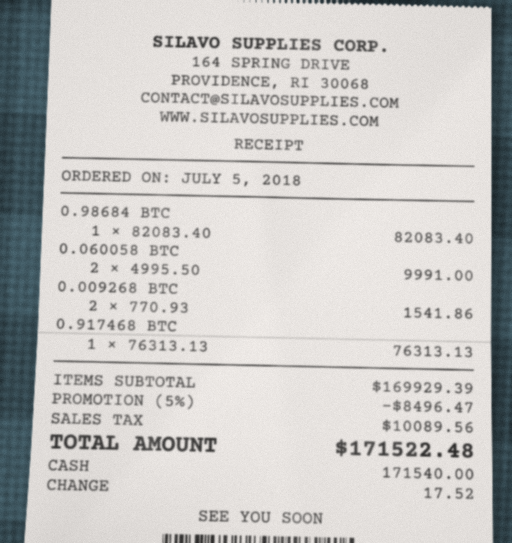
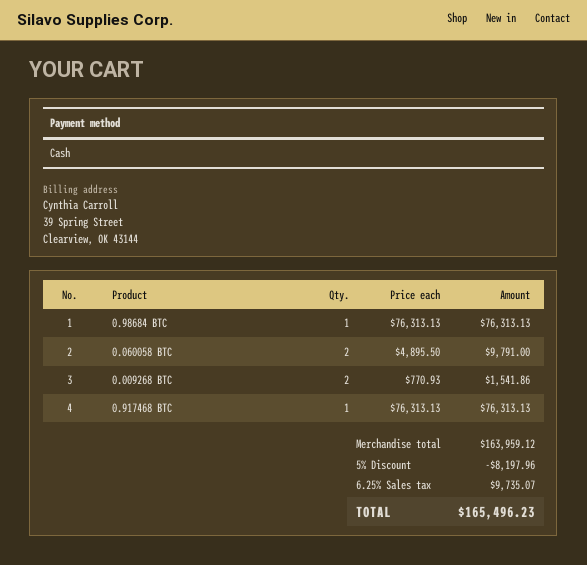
0.98684 BTC: 1 x 82083.40 = 82083.40 -> 1 x 76313.13 = 76313.13
0.060058 BTC: 2 x 4995.50 = 9991.00 -> 2 x 4895.50 = 9791.00
subtotal: 169929.39 -> 163959.12
discount: 5% = 8496.47 -> 5% = 8197.96
tax: 10089.56 -> 9735.07
total: 171522.48 -> 165496.23

